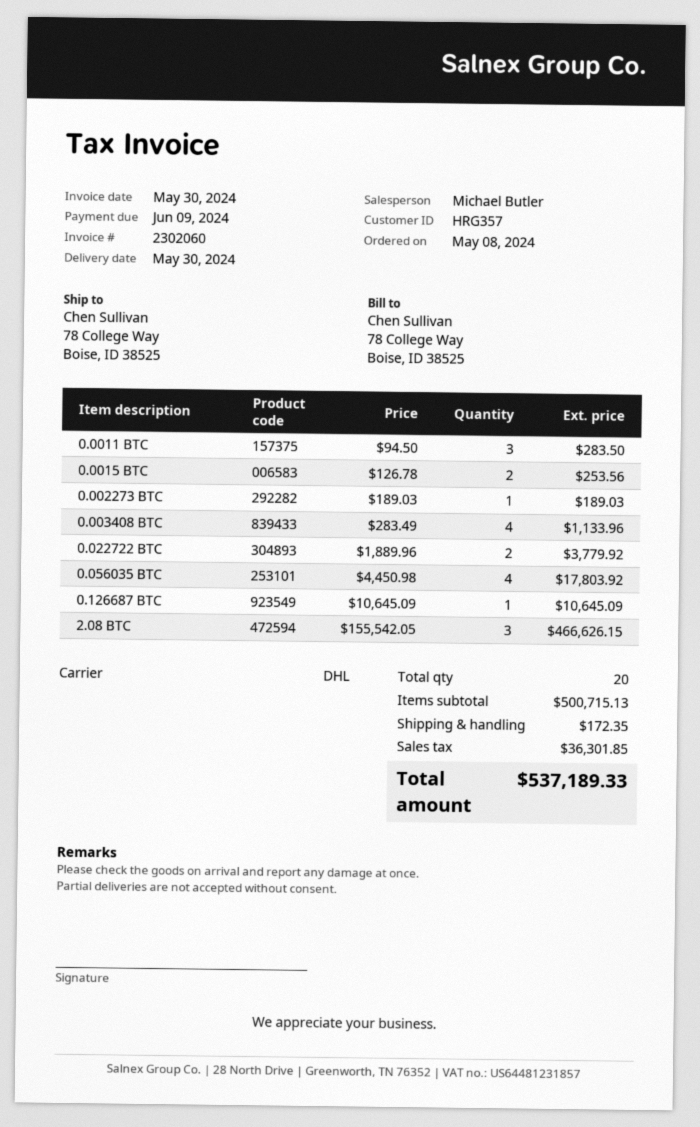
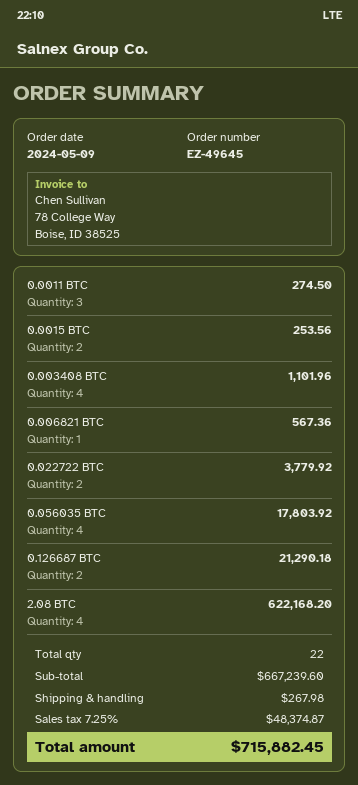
order date: 2024-05-08 -> 2024-05-09
0.0011 BTC: 3 for 283.50 -> 3 for 274.50
0.002273 BTC: 1 for 189.03 -> none
0.003408 BTC: 4 for 1133.96 -> 4 for 1101.96
0.126687 BTC: 1 for 10645.09 -> 2 for 21290.18
2.08 BTC: 3 for 466626.15 -> 4 for 622168.20
0.006821 BTC: none -> 1 for 567.36
total quantity: 20 -> 22
subtotal: 500715.13 -> 667239.60
shipping: 172.35 -> 267.98
tax: 36301.85 -> 48374.87
total: 537189.33 -> 715882.45

